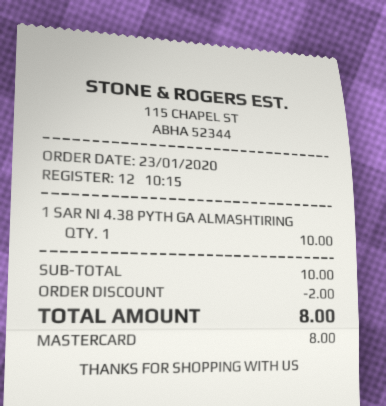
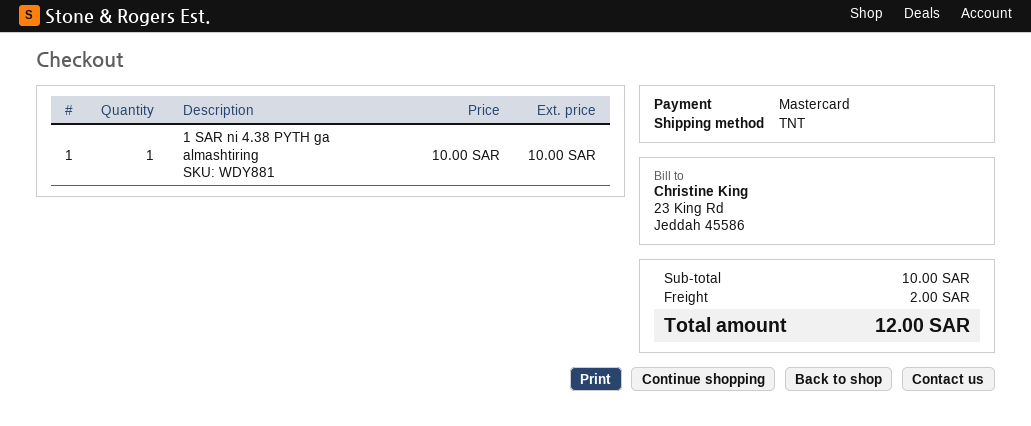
discount: 2.00 -> none
shipping: none -> 2.00
total: 8.00 -> 12.00

